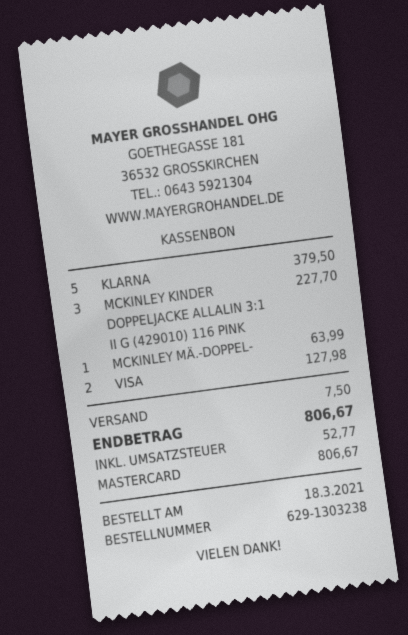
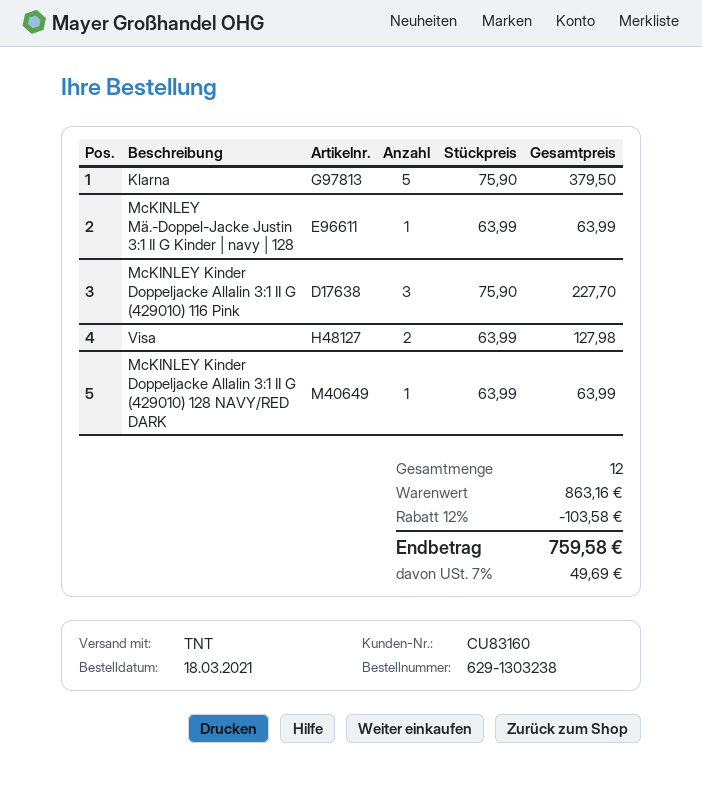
McKINLEY Kinder Doppeljacke Allalin 3:1 II G (429010) 128 NAVY/RED DARK: none -> 1 for 63.99
discount: none -> 12% = 103.58
shipping: 7.50 -> none
tax: 52.77 -> 49.69
total: 806.67 -> 759.58

